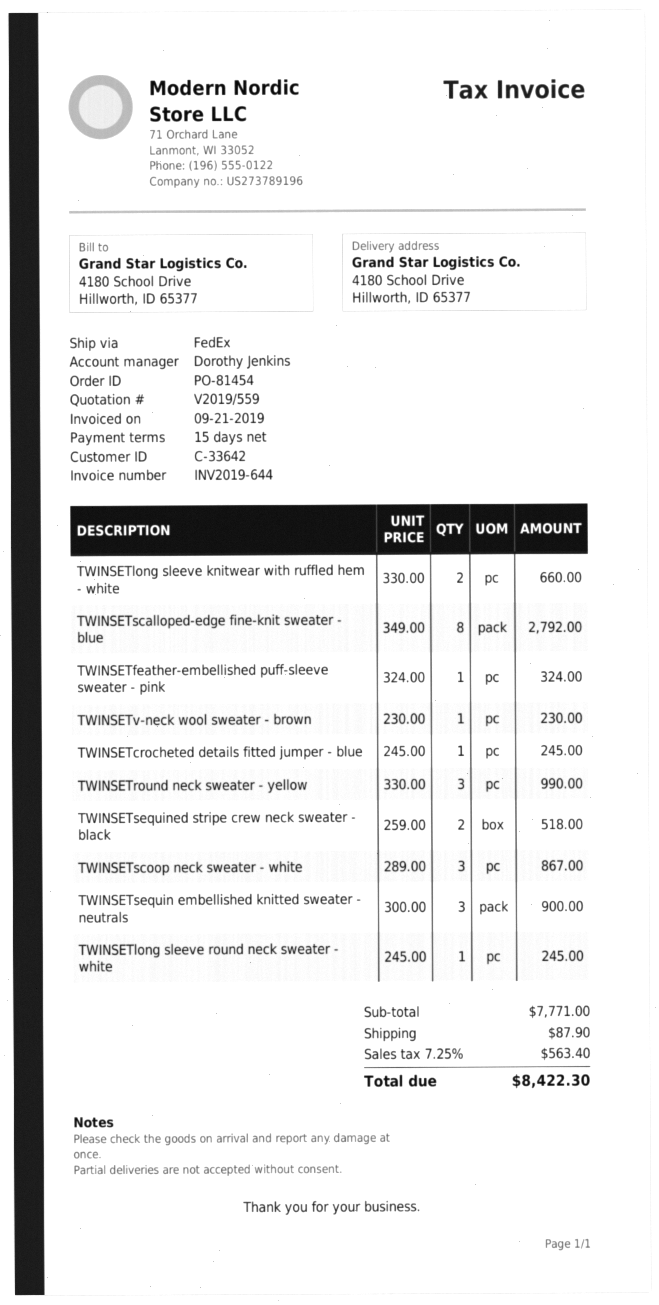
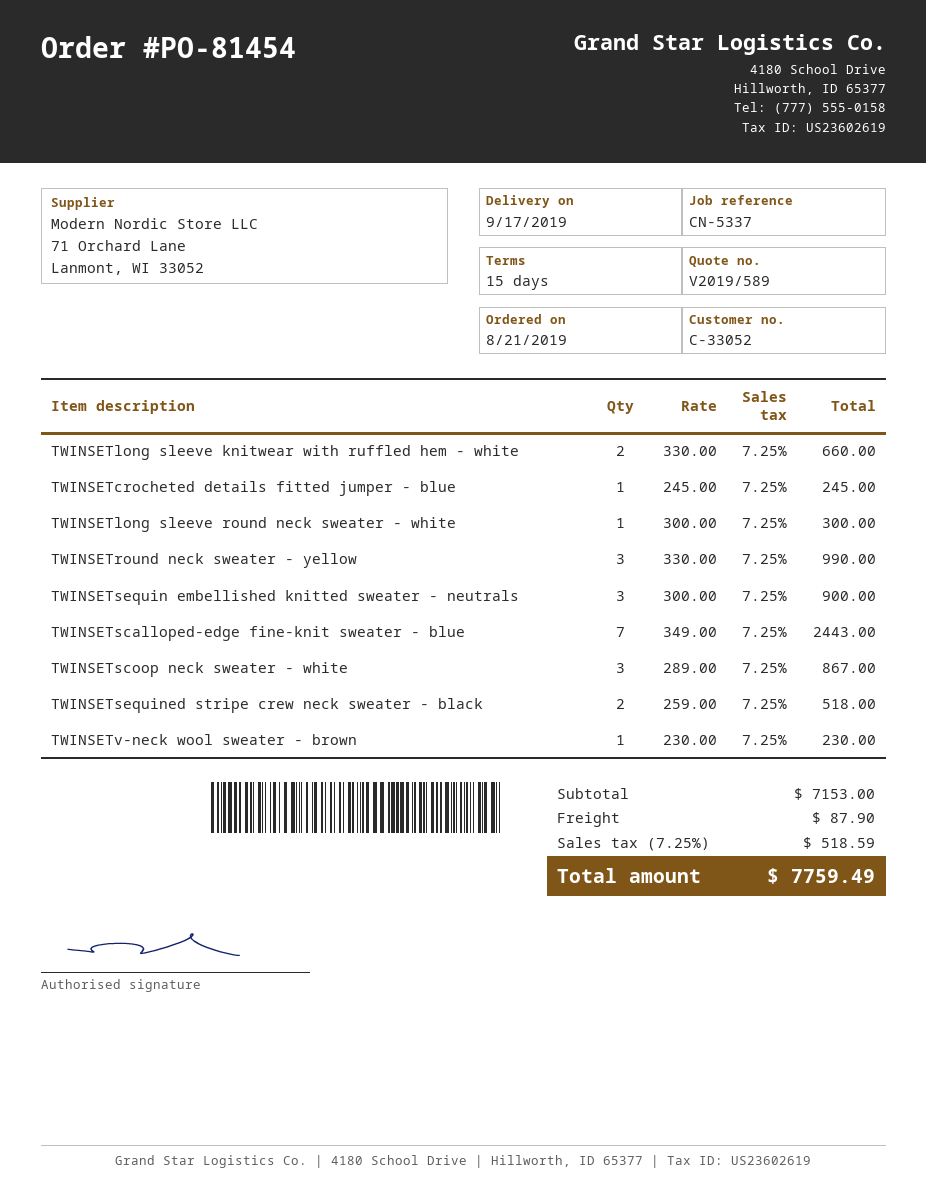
quote number: V2019/559 -> V2019/589
customer number: C-33642 -> C-33052
TWINSETscalloped-edge fine-knit sweater - blue: 8 x 349.00 = 2792.00 -> 7 x 349.00 = 2443.00
TWINSETfeather-embellished puff-sleeve sweater - pink: 1 x 324.00 = 324.00 -> none
TWINSETlong sleeve round neck sweater - white: 1 x 245.00 = 245.00 -> 1 x 300.00 = 300.00
subtotal: 7771.00 -> 7153.00
tax: 7.25% = 563.40 -> 7.25% = 518.59
total: 8422.30 -> 7759.49

